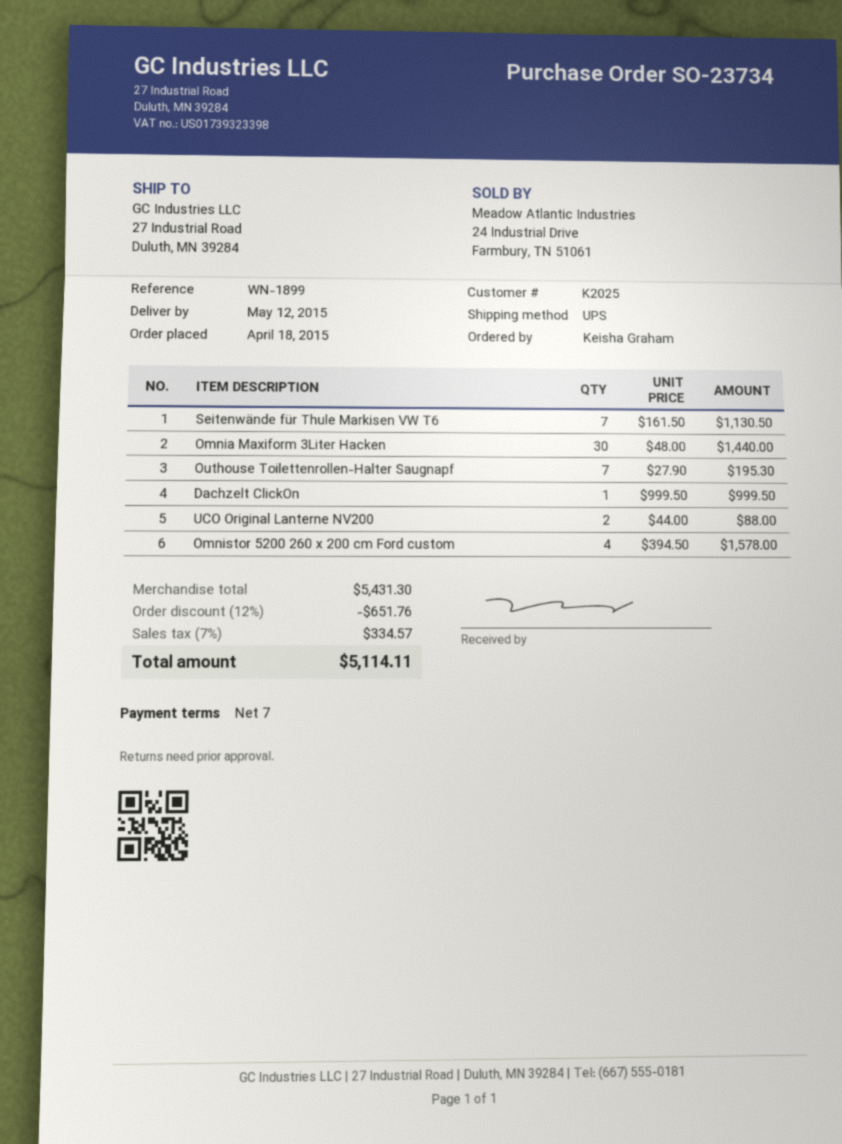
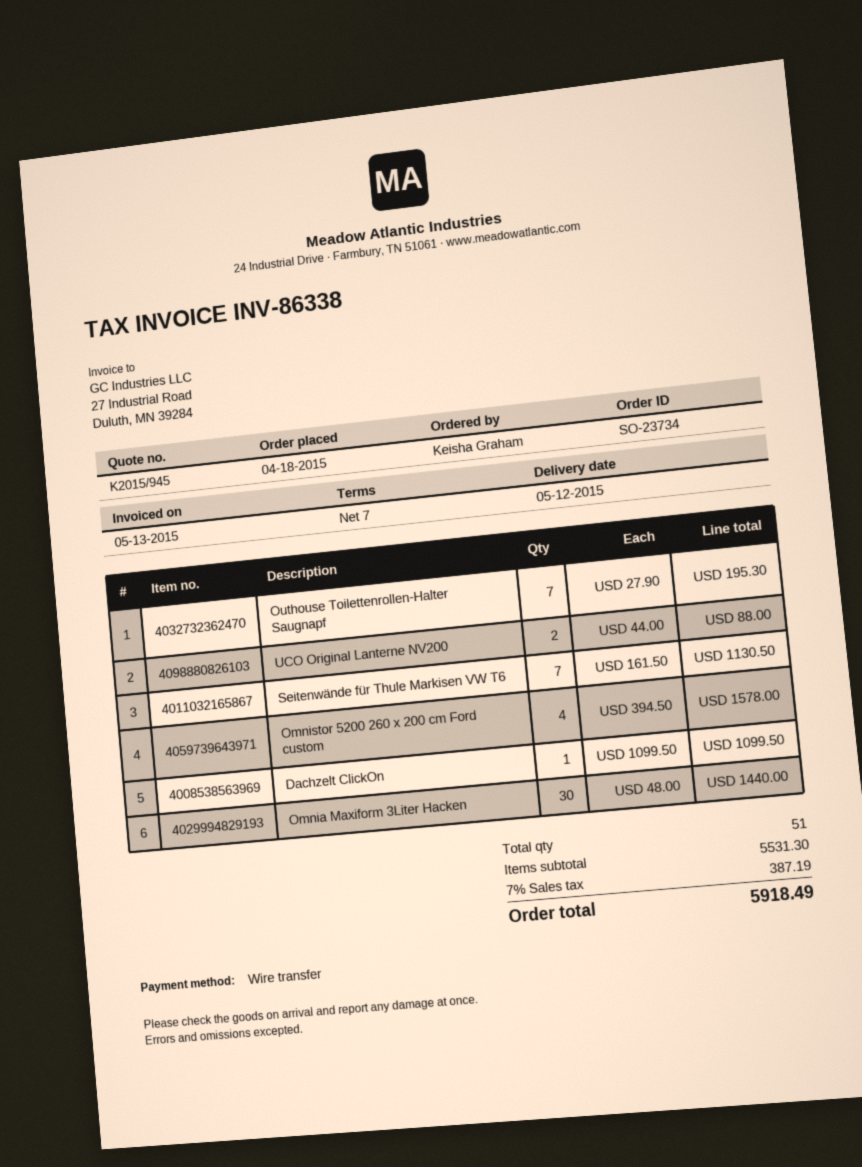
Dachzelt ClickOn: 1 x 999.50 = 999.50 -> 1 x 1099.50 = 1099.50
subtotal: 5431.30 -> 5531.30
discount: 12% = 651.76 -> none
tax: 7% = 334.57 -> 7% = 387.19
total: 5114.11 -> 5918.49

